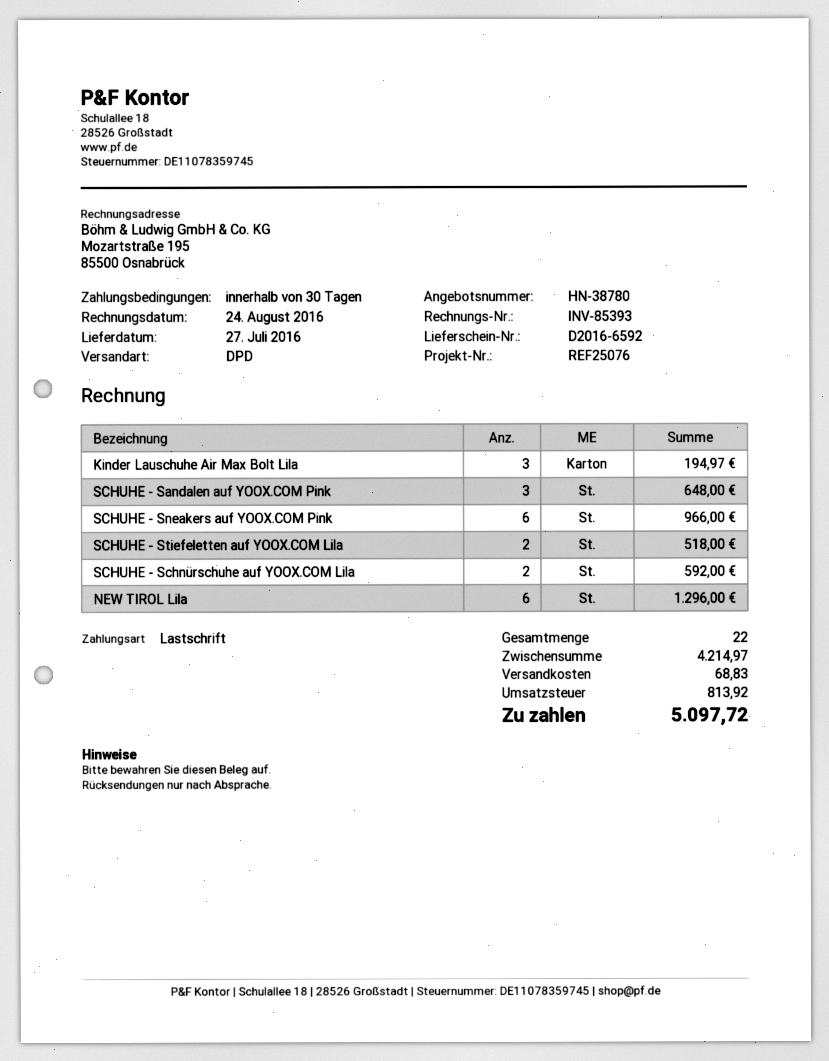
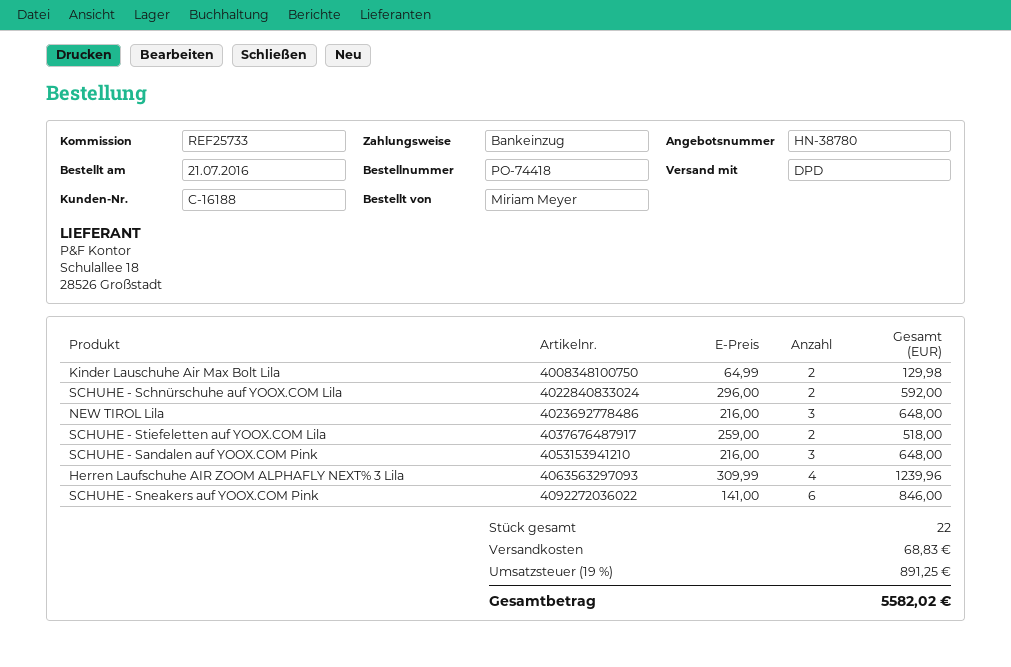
reference: REF25076 -> REF25733
Kinder Lauschuhe Air Max Bolt Lila: 3 for 194.97 -> 2 for 129.98
SCHUHE - Sneakers auf YOOX.COM Pink: 6 for 966.00 -> 6 for 846.00
NEW TIROL Lila: 6 for 1296.00 -> 3 for 648.00
Herren Laufschuhe AIR ZOOM ALPHAFLY NEXT% 3 Lila: none -> 4 for 1239.96
tax: 813.92 -> 891.25
total: 5097.72 -> 5582.02

